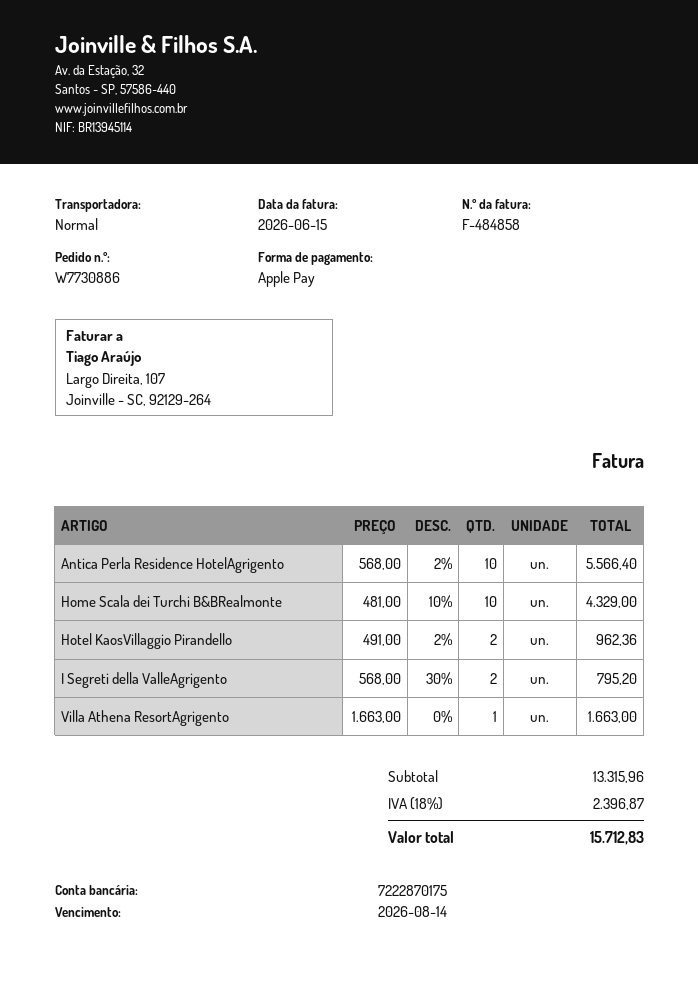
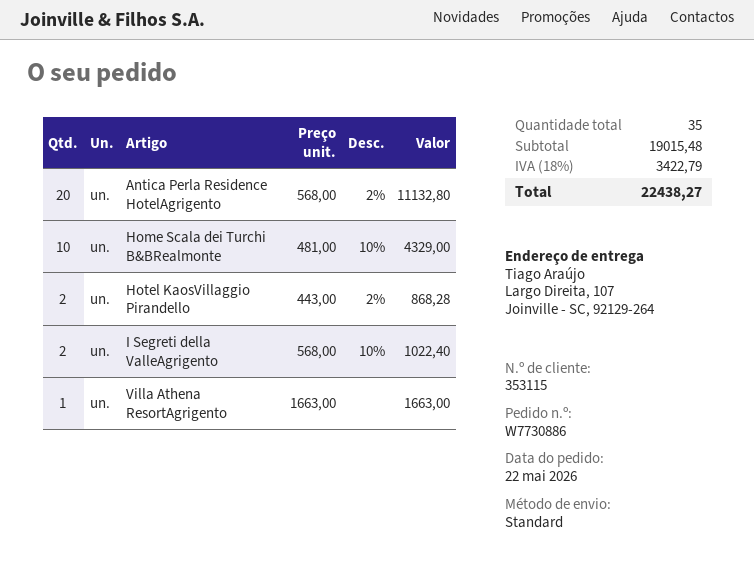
Antica Perla Residence HotelAgrigento: 10 x 568.00 - 2% = 5566.40 -> 20 x 568.00 - 2% = 11132.80
Hotel KaosVillaggio Pirandello: 2 x 491.00 - 2% = 962.36 -> 2 x 443.00 - 2% = 868.28
I Segreti della ValleAgrigento: 2 x 568.00 - 30% = 795.20 -> 2 x 568.00 - 10% = 1022.40
subtotal: 13315.96 -> 19015.48
tax: 18% = 2396.87 -> 18% = 3422.79
total: 15712.83 -> 22438.27

